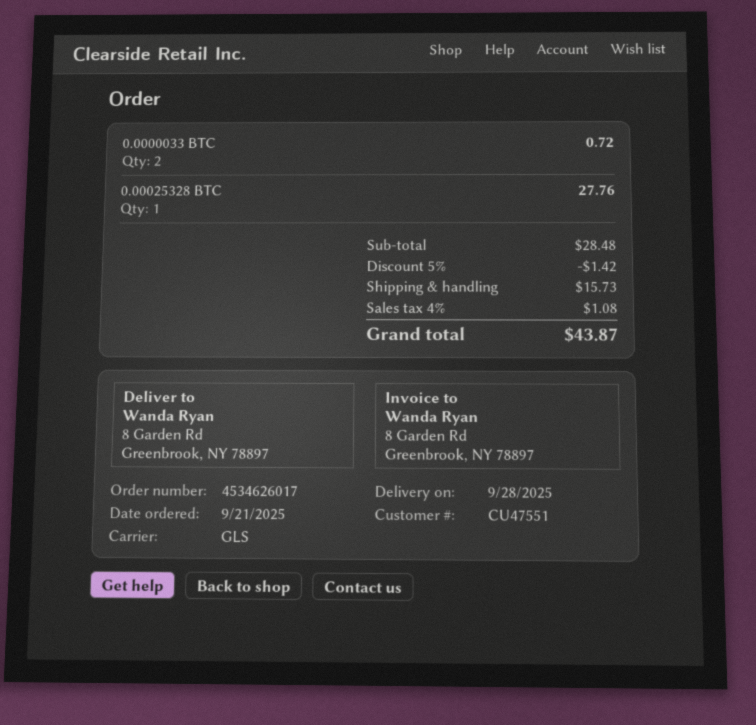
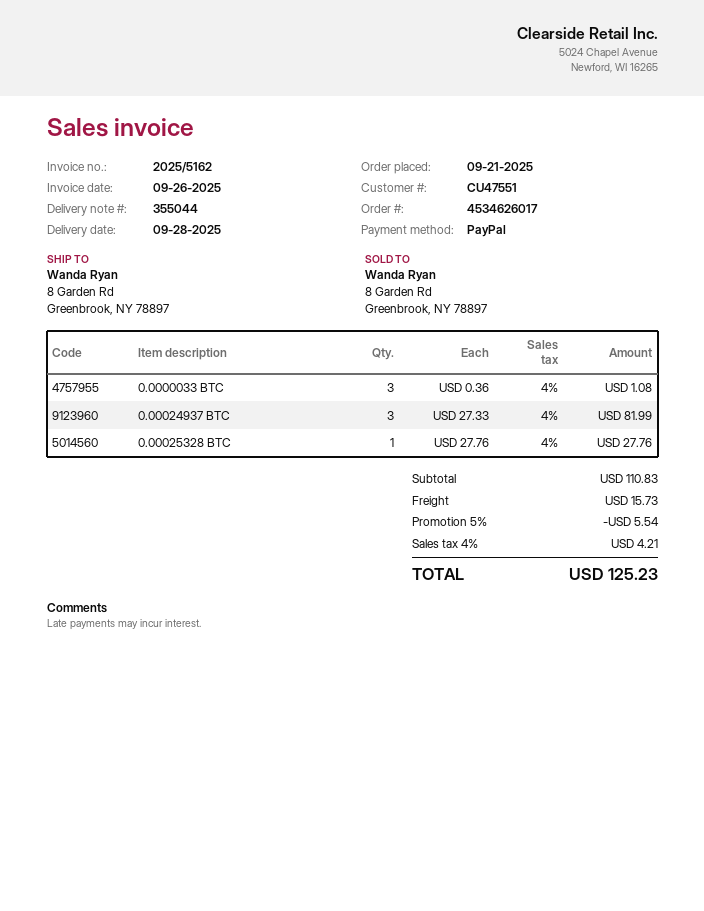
0.0000033 BTC: 2 for 0.72 -> 3 for 1.08
0.00024937 BTC: none -> 3 for 81.99
subtotal: 28.48 -> 110.83
discount: 5% = 1.42 -> 5% = 5.54
tax: 4% = 1.08 -> 4% = 4.21
total: 43.87 -> 125.23

